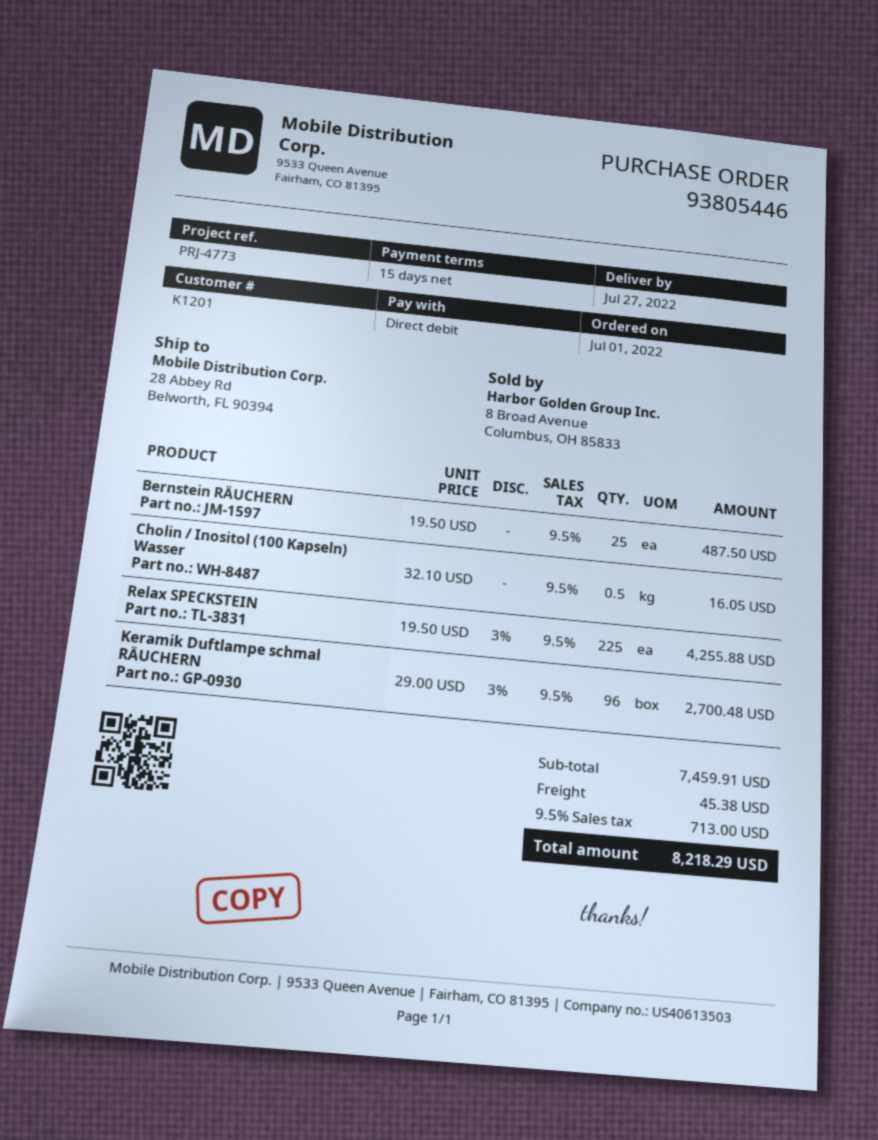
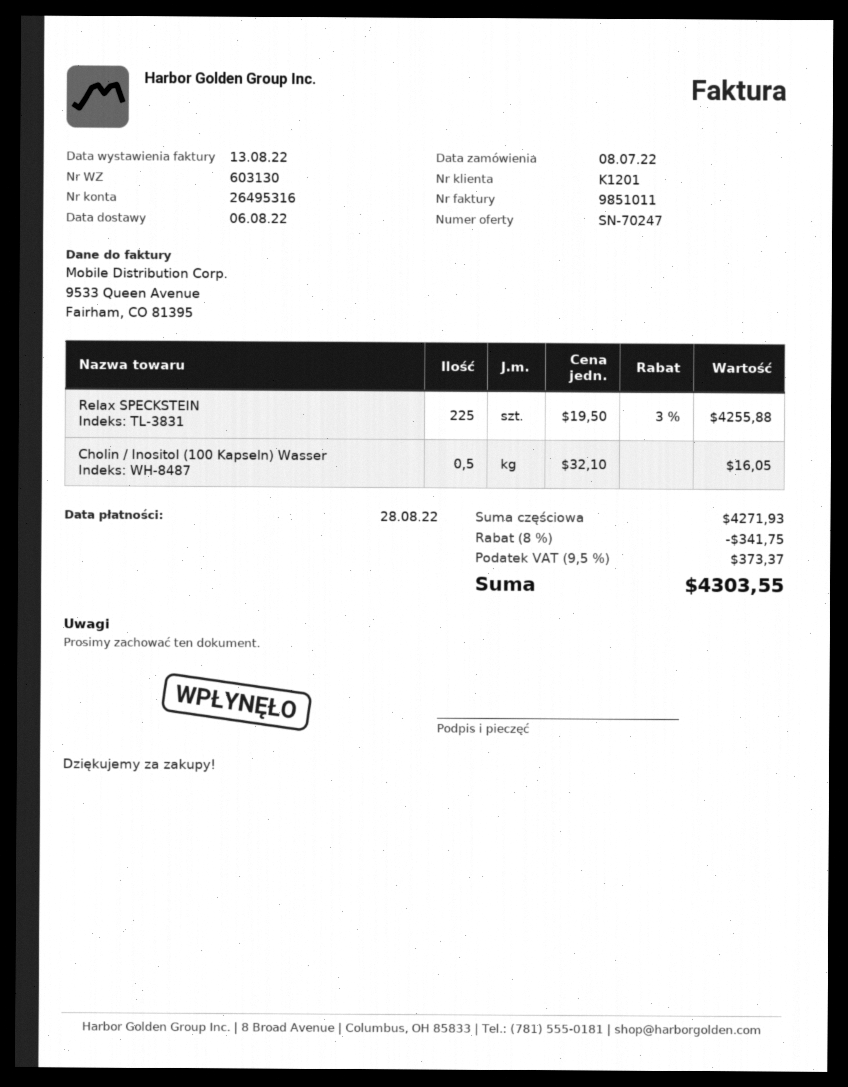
order date: 2022-07-01 -> 2022-07-08
delivery date: 2022-07-27 -> 2022-08-06
Bernstein RÄUCHERN: 25 x 19.50 = 487.50 -> none
Keramik Duftlampe schmal RÄUCHERN: 96 x 29.00 - 3% = 2700.48 -> none
subtotal: 7459.91 -> 4271.93
discount: none -> 8% = 341.75
shipping: 45.38 -> none
tax: 9.5% = 713.00 -> 9.5% = 373.37
total: 8218.29 -> 4303.55

